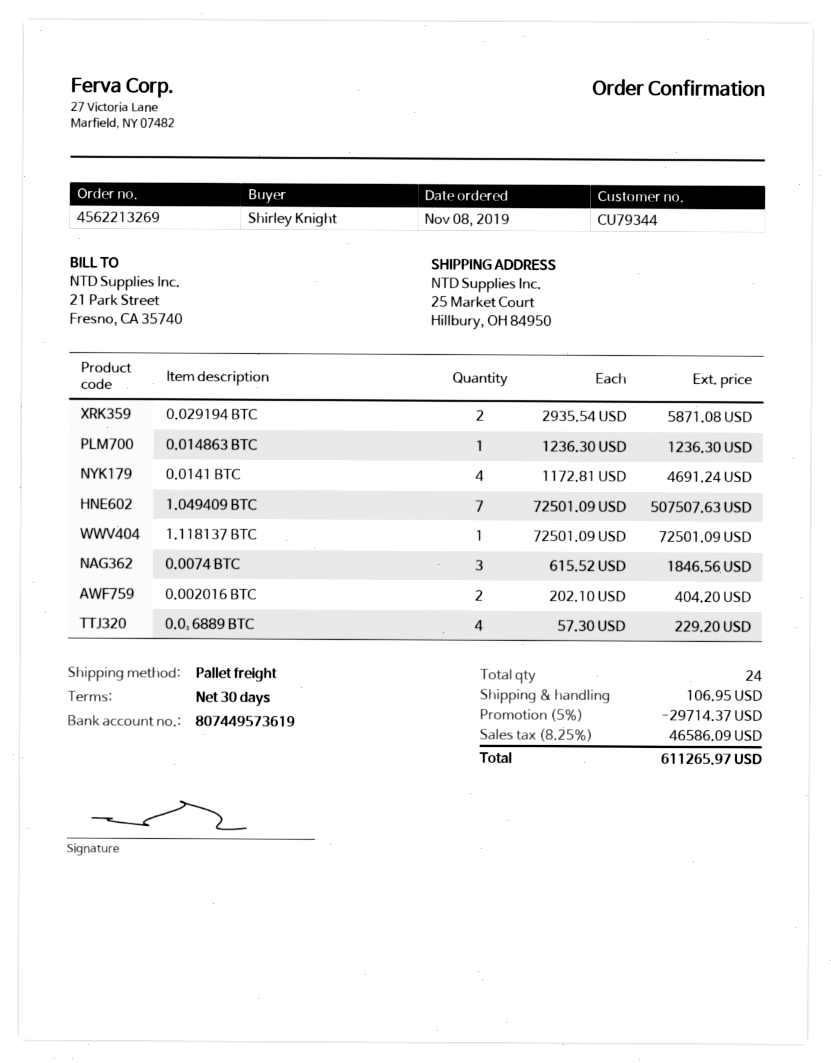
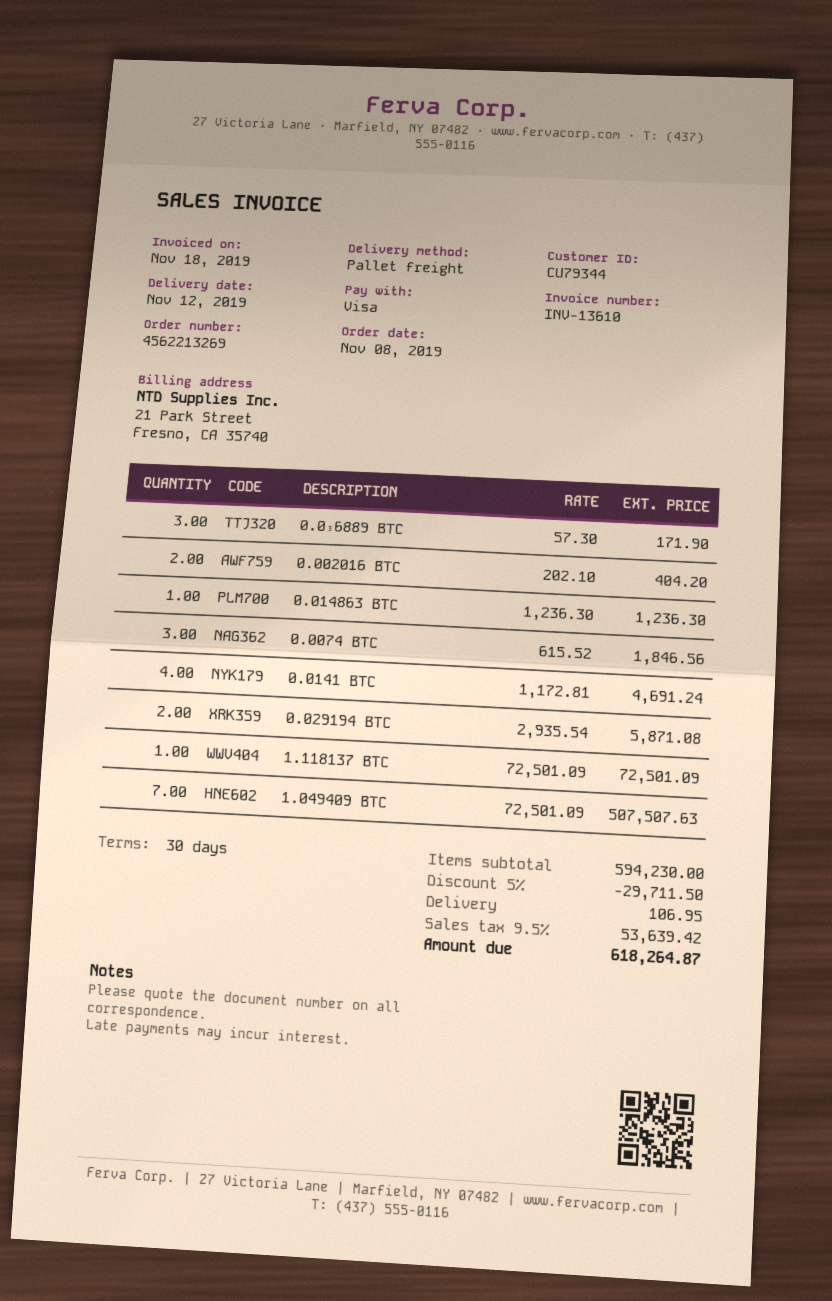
0.0₃6889 BTC: 4 x 57.30 = 229.20 -> 3 x 57.30 = 171.90
discount: 5% = 29714.37 -> 5% = 29711.50
tax: 8.25% = 46586.09 -> 9.5% = 53639.42
total: 611265.97 -> 618264.87

